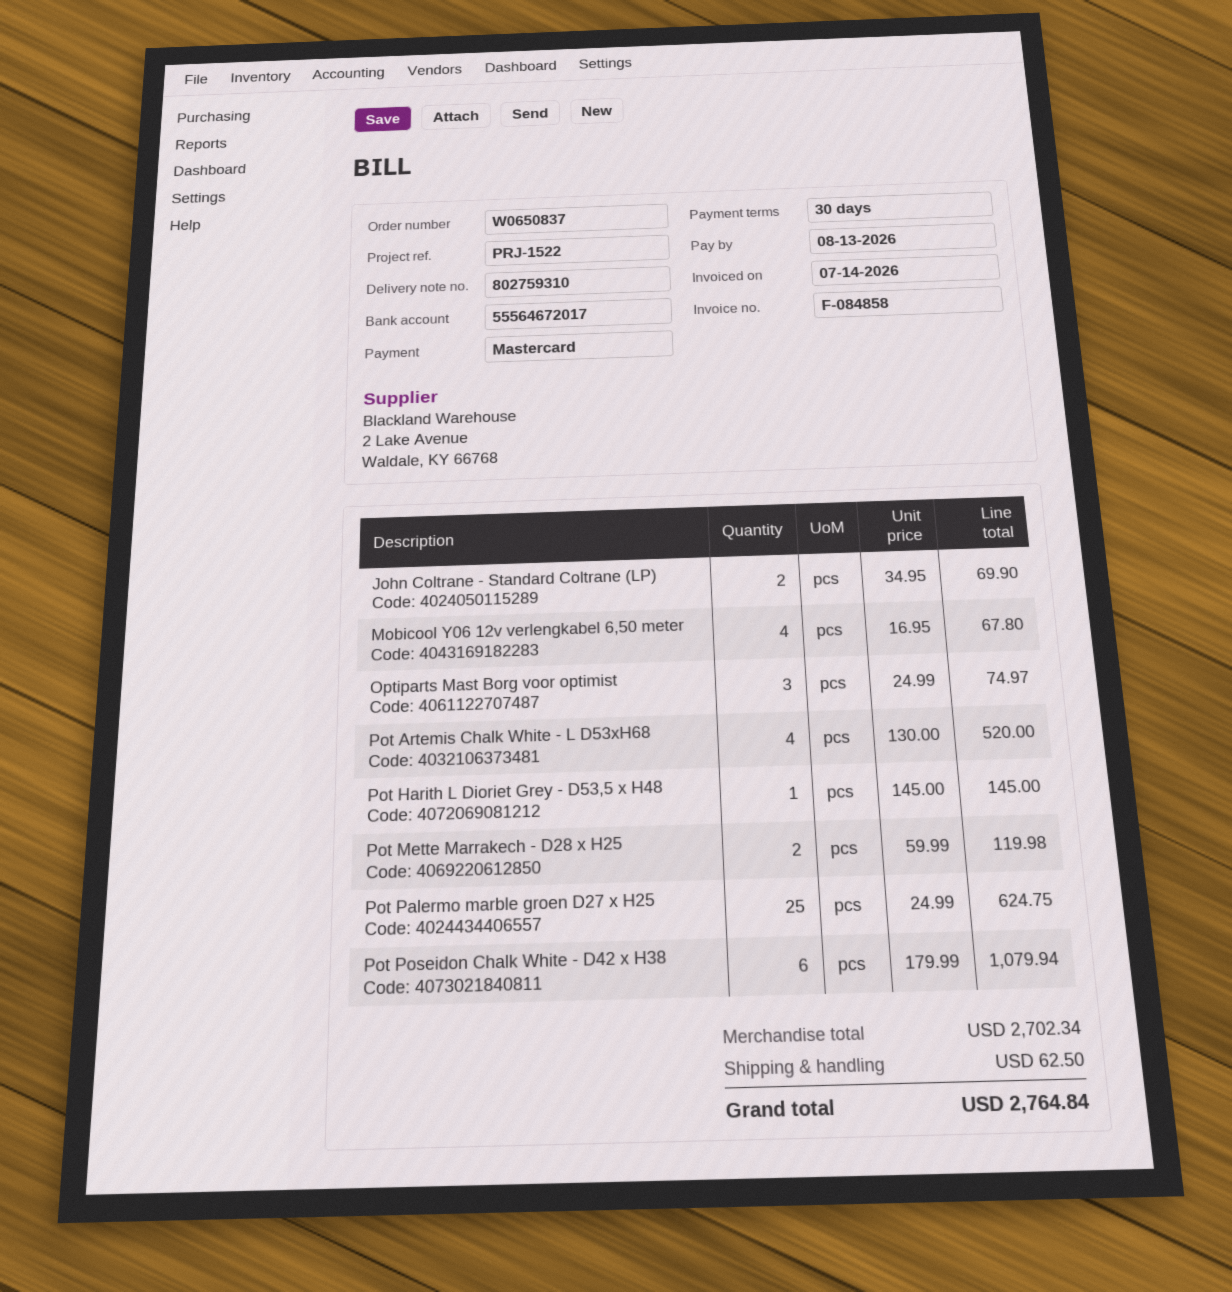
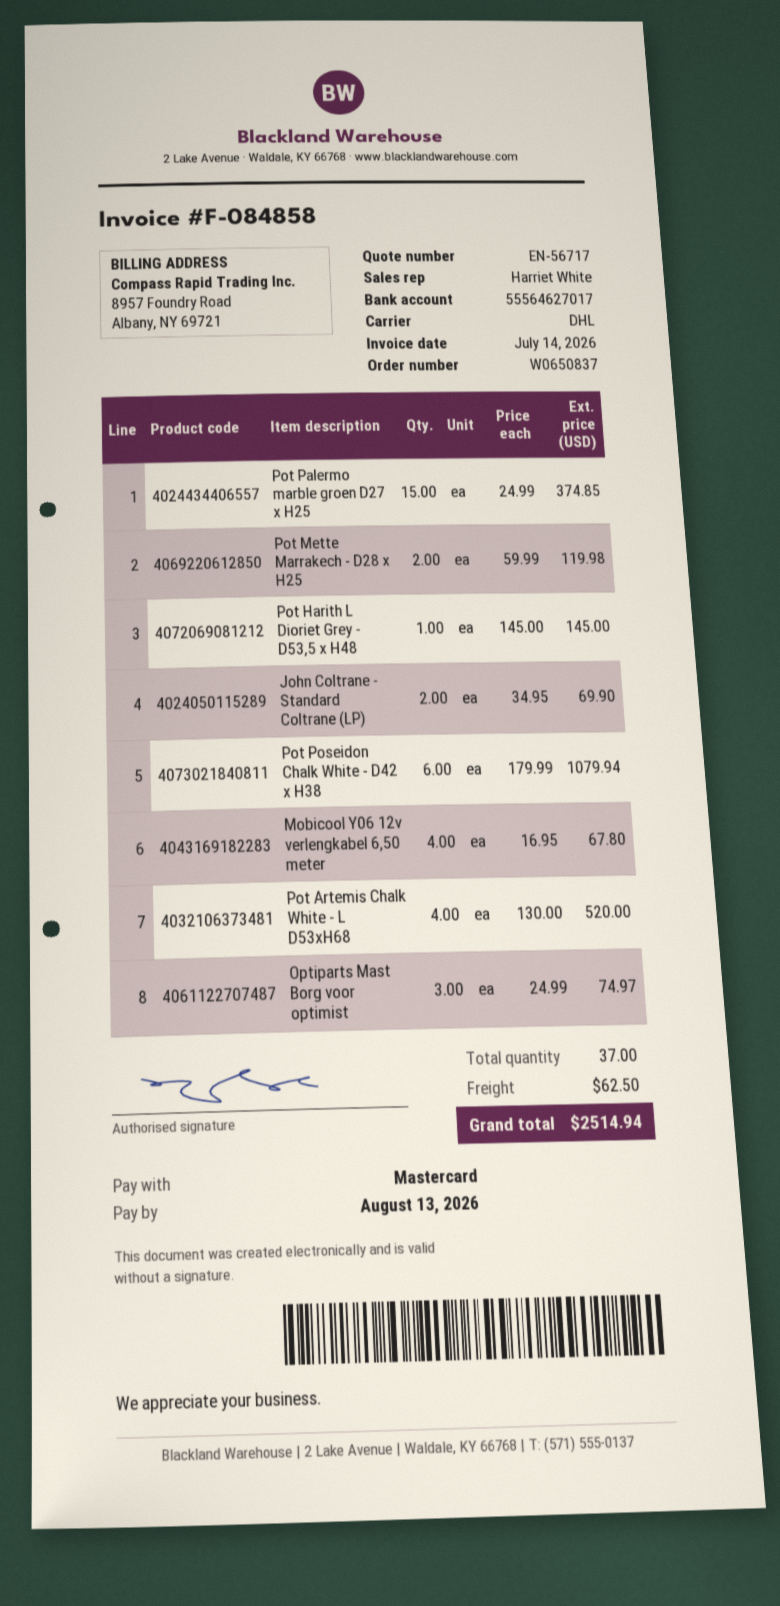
bank account: 55564672017 -> 55564627017
Pot Palermo marble groen D27 x H25: 25 x 24.99 = 624.75 -> 15 x 24.99 = 374.85
total: 2764.84 -> 2514.94

